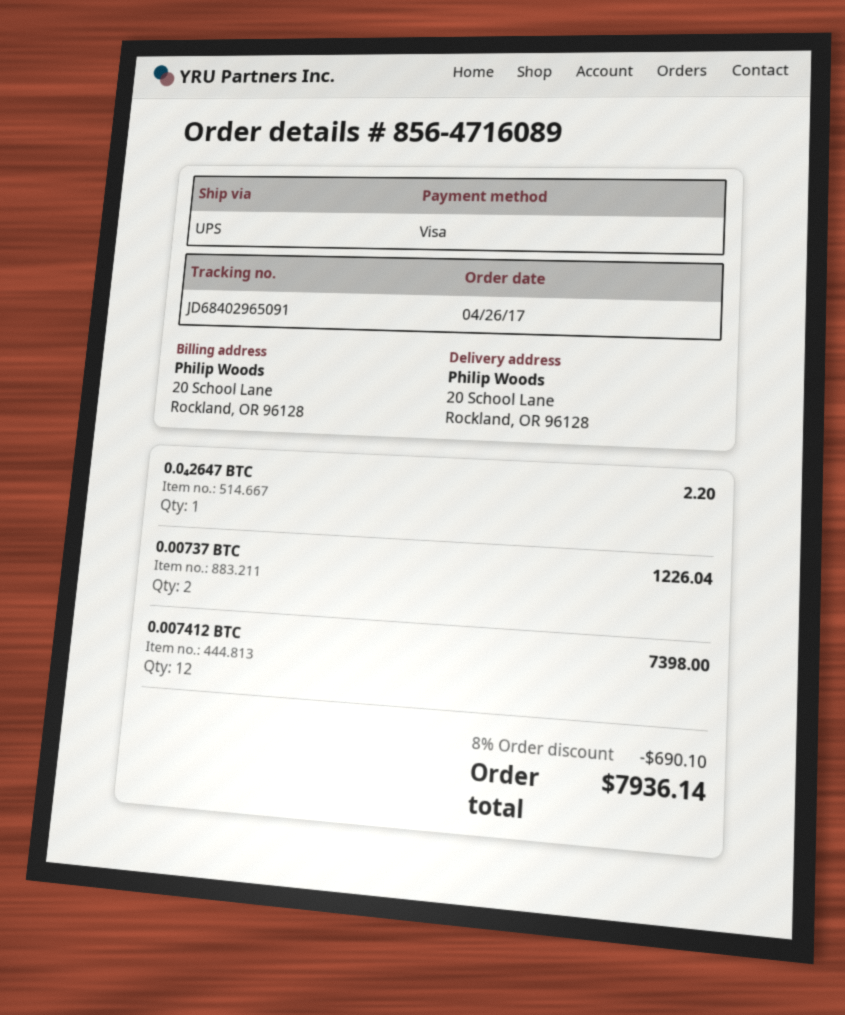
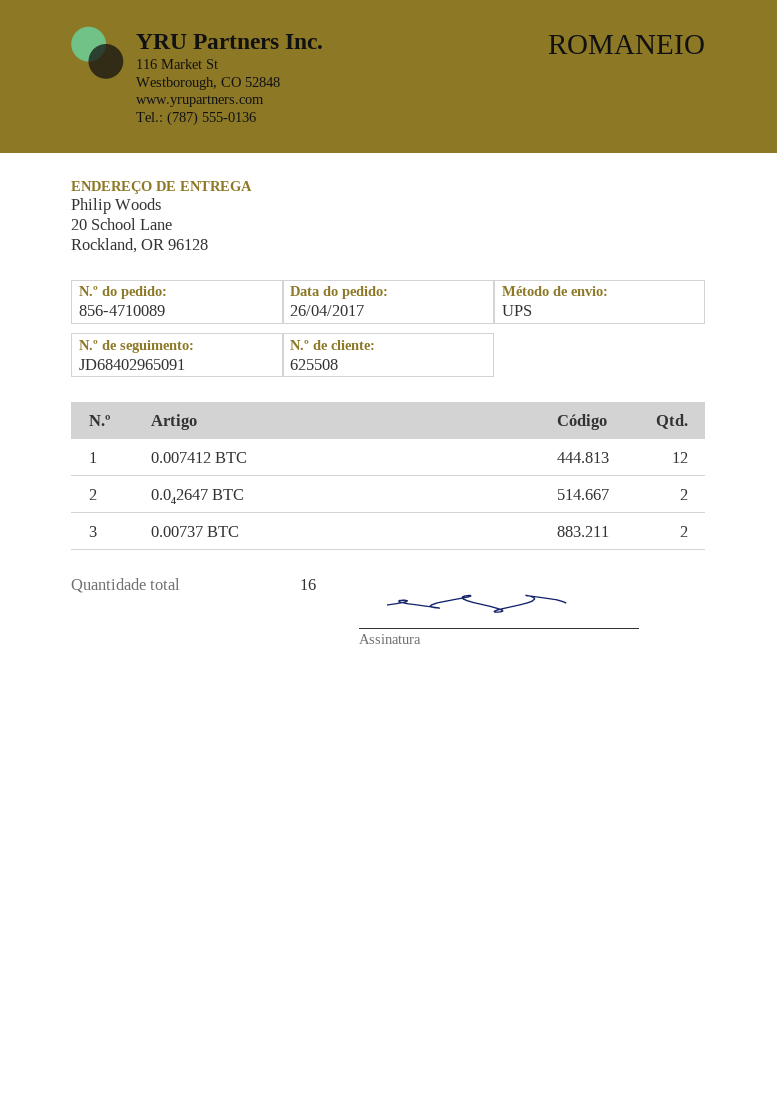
order number: 856-4716089 -> 856-4710089
0.0₄2647 BTC: 1 -> 2

